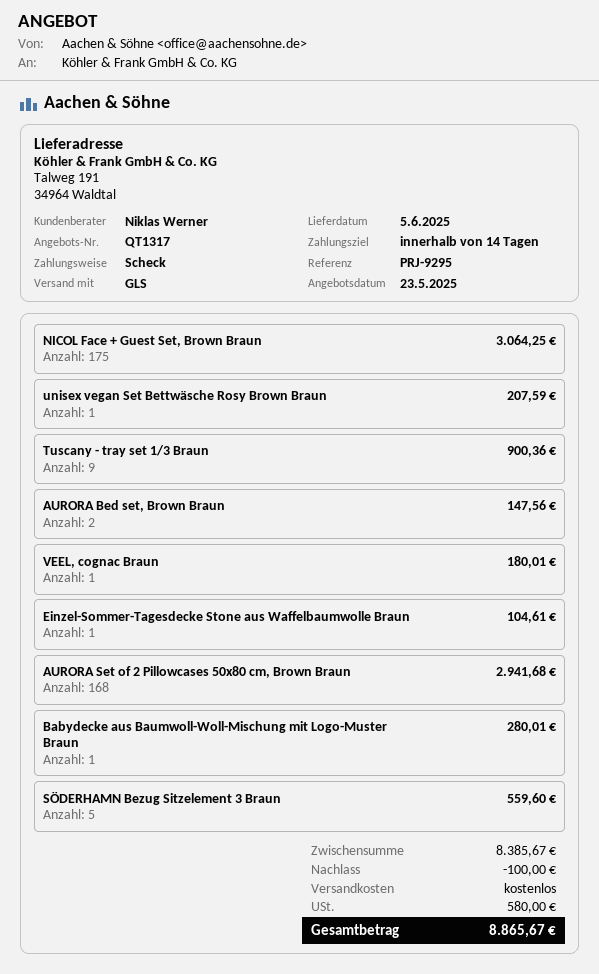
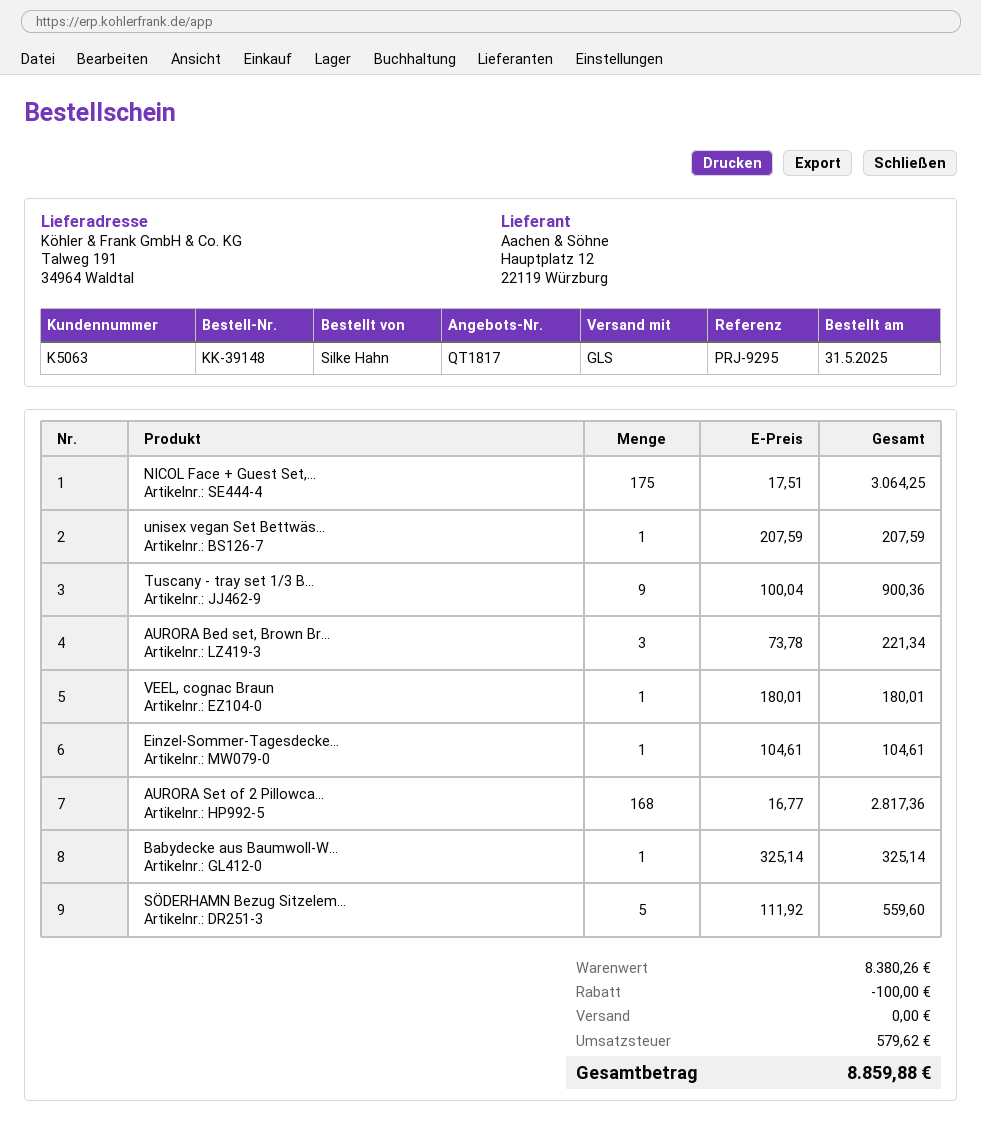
quote number: QT1317 -> QT1817
AURORA Bed set, Brown Braun: 2 for 147.56 -> 3 for 221.34
AURORA Set of 2 Pillowcases 50x80 cm, Brown Braun: 168 for 2941.68 -> 168 for 2817.36
Babydecke aus Baumwoll-Woll-Mischung mit Logo-Muster Braun: 1 for 280.01 -> 1 for 325.14
subtotal: 8385.67 -> 8380.26
tax: 580.00 -> 579.62
total: 8865.67 -> 8859.88

